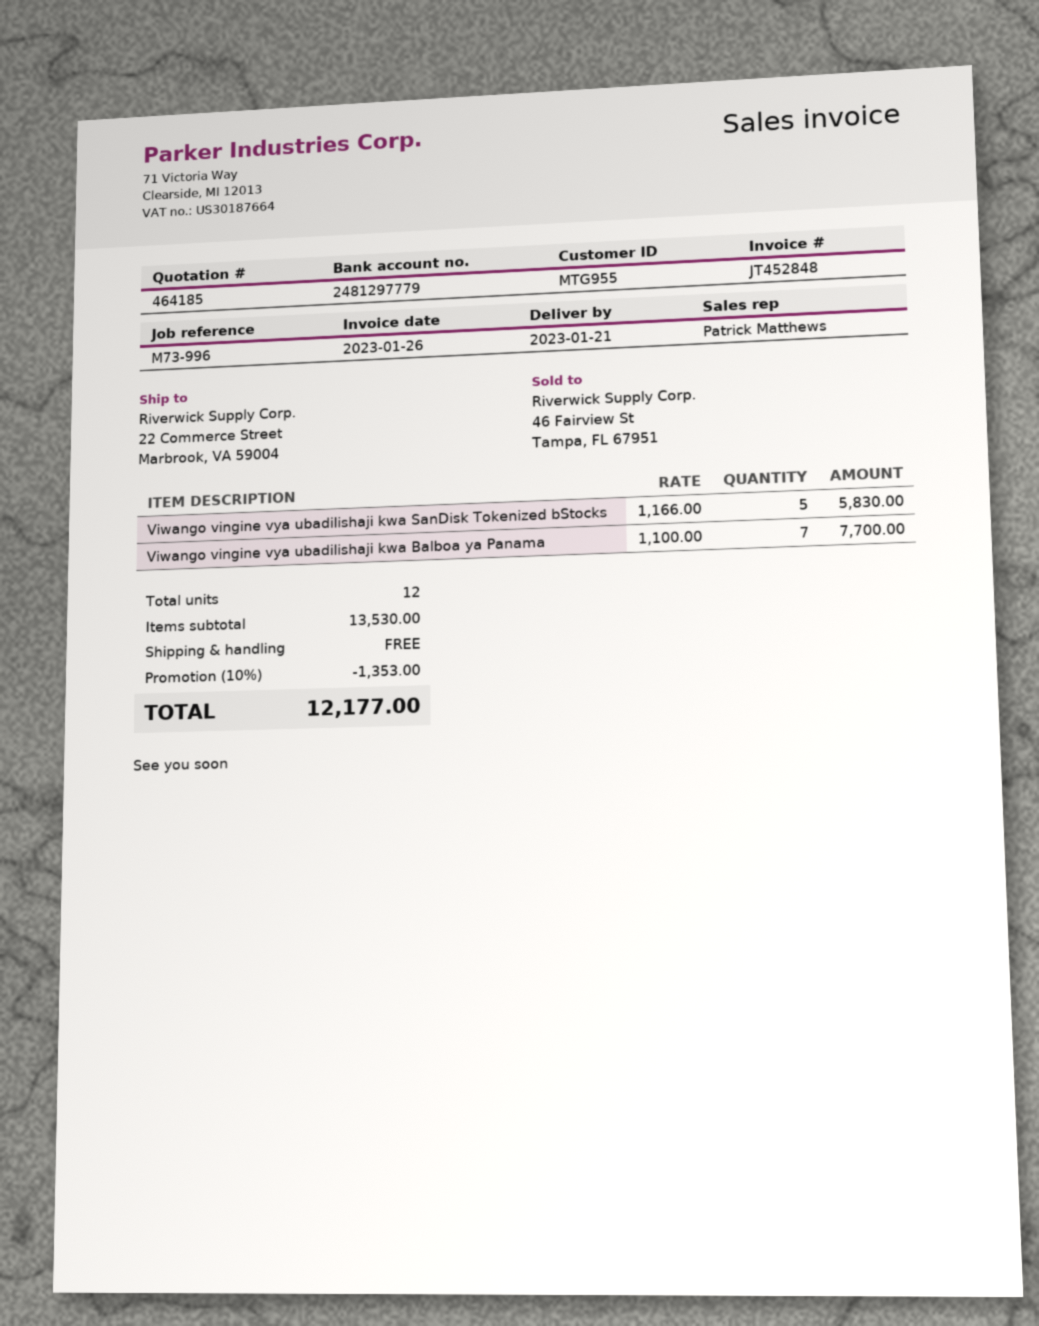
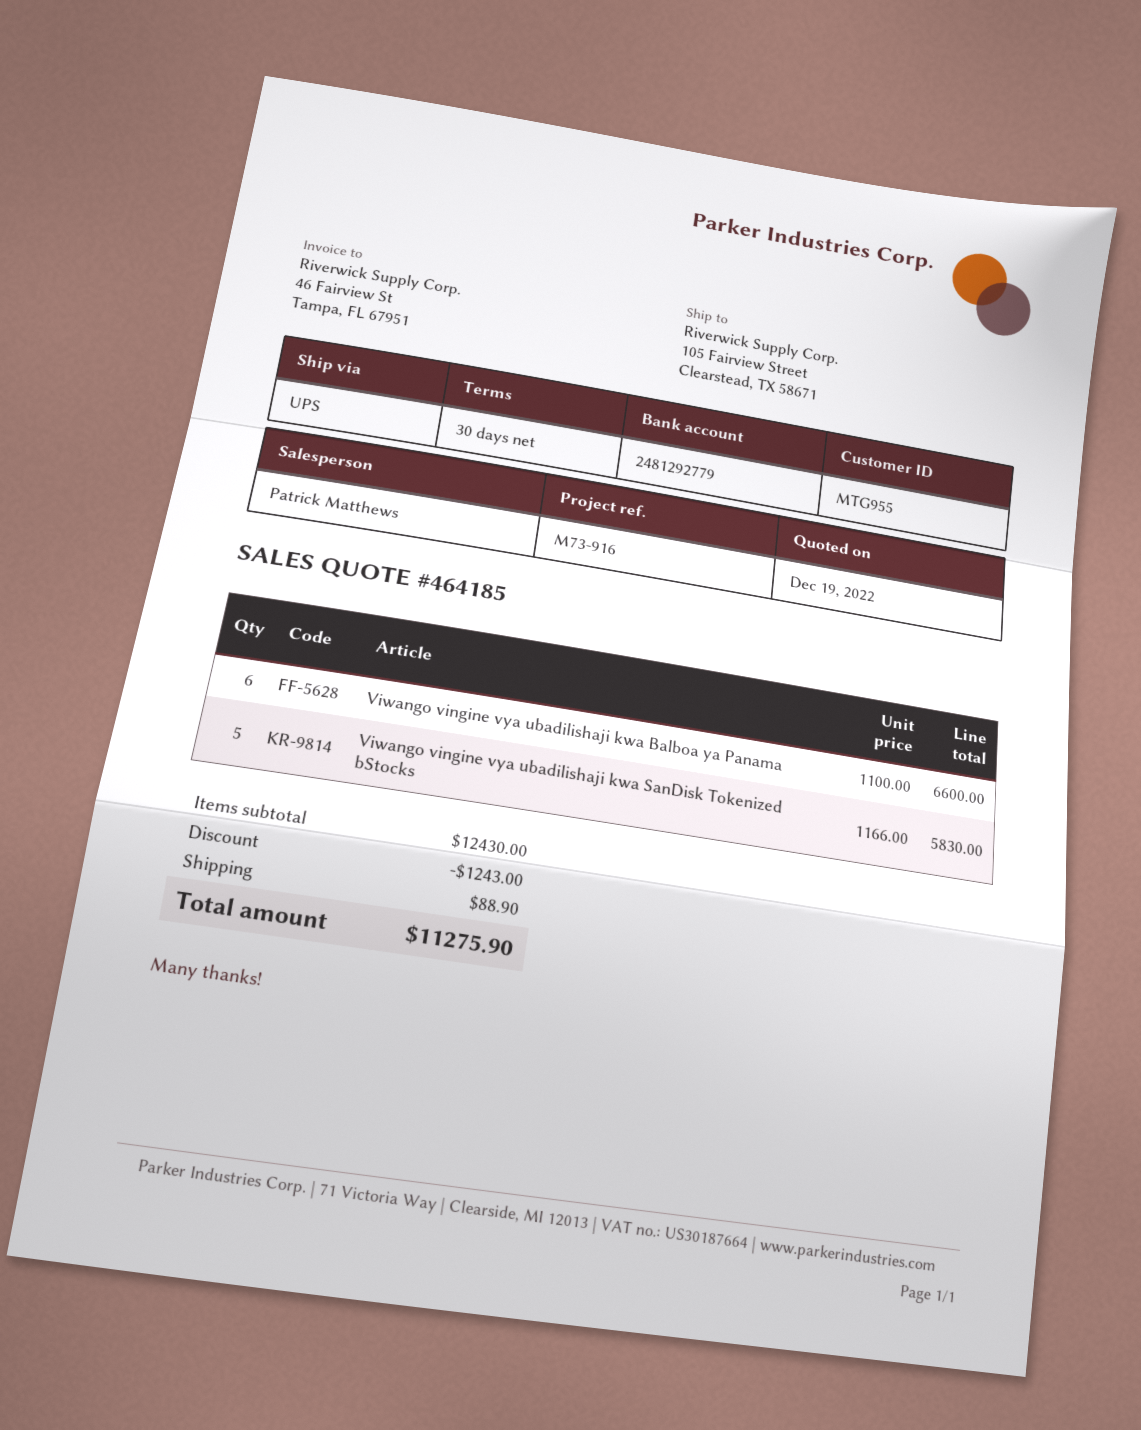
reference: M73-996 -> M73-916
bank account: 2481297779 -> 2481292779
ship to: 22 Commerce Street, Marbrook, VA 59004 -> 105 Fairview Street, Clearstead, TX 58671
Viwango vingine vya ubadilishaji kwa Balboa ya Panama: 7 x 1100.00 = 7700.00 -> 6 x 1100.00 = 6600.00
subtotal: 13530.00 -> 12430.00
discount: 1353.00 -> 1243.00
shipping: 0.00 -> 88.90
total: 12177.00 -> 11275.90

